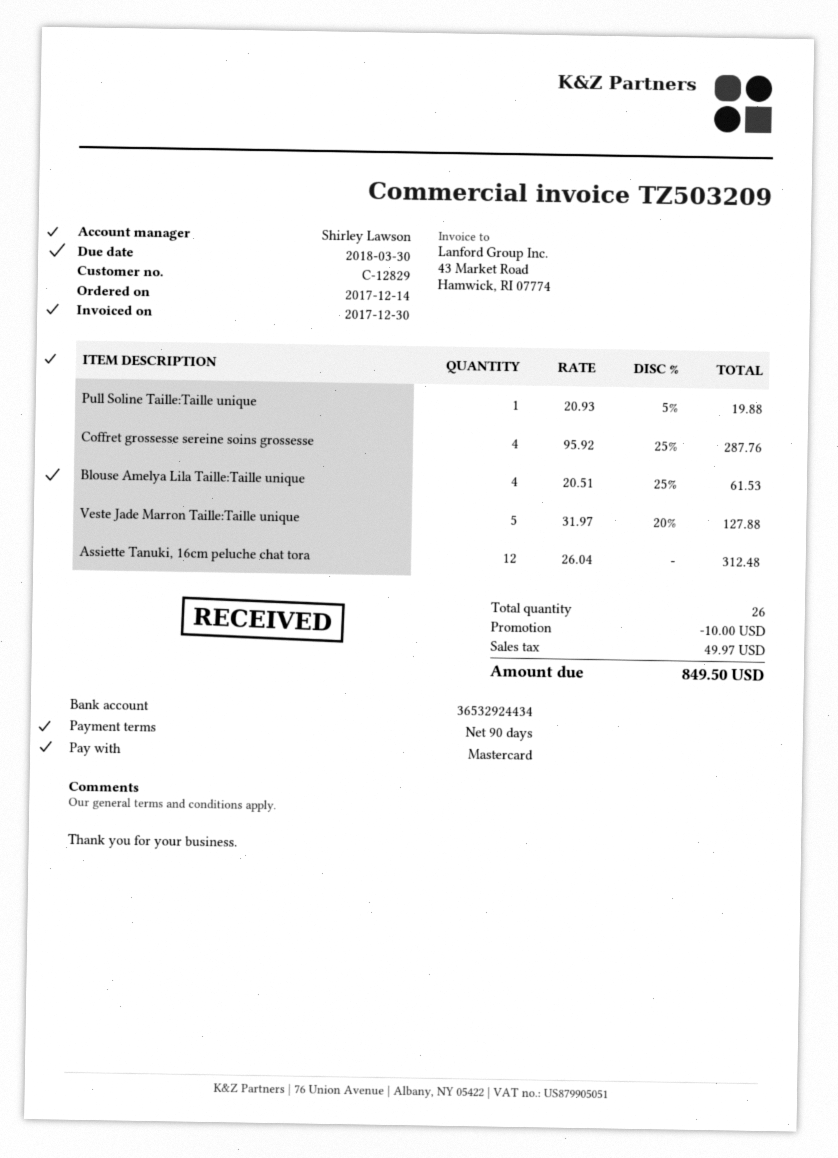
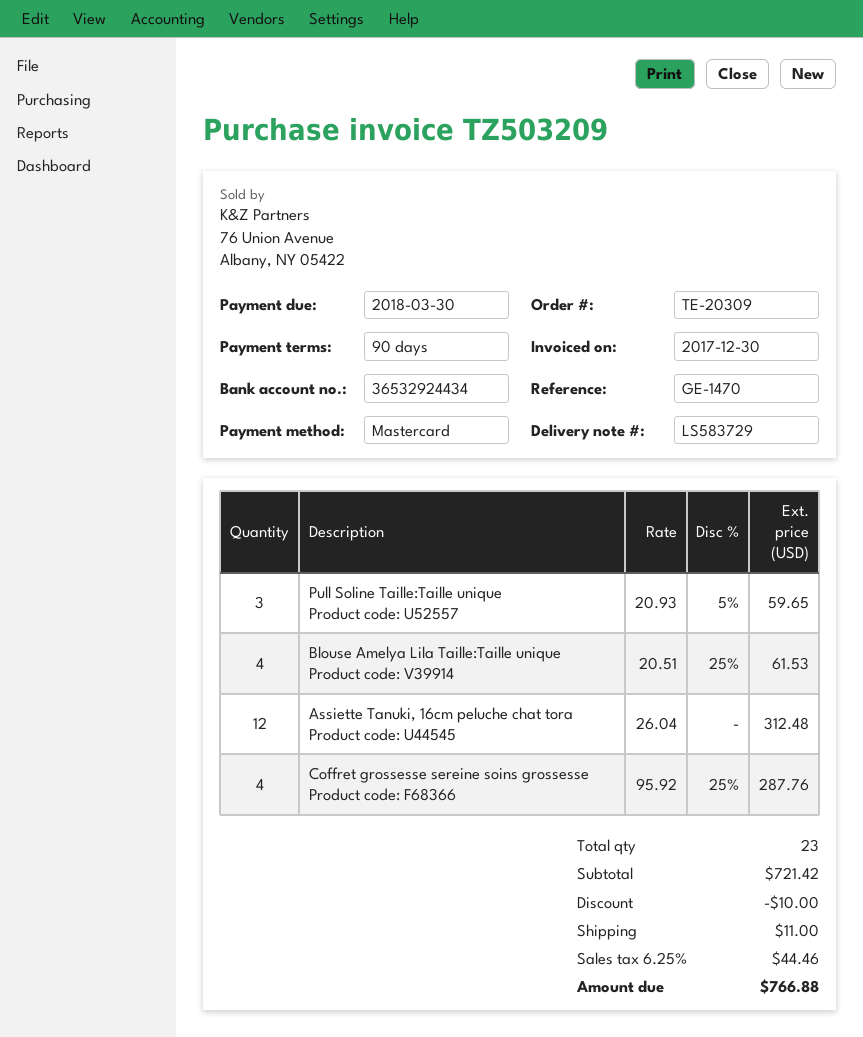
Pull Soline Taille:Taille unique: 1 x 20.93 - 5% = 19.88 -> 3 x 20.93 - 5% = 59.65
Veste Jade Marron Taille:Taille unique: 5 x 31.97 - 20% = 127.88 -> none
total quantity: 26 -> 23
shipping: none -> 11.00
tax: 49.97 -> 44.46
total: 849.50 -> 766.88

